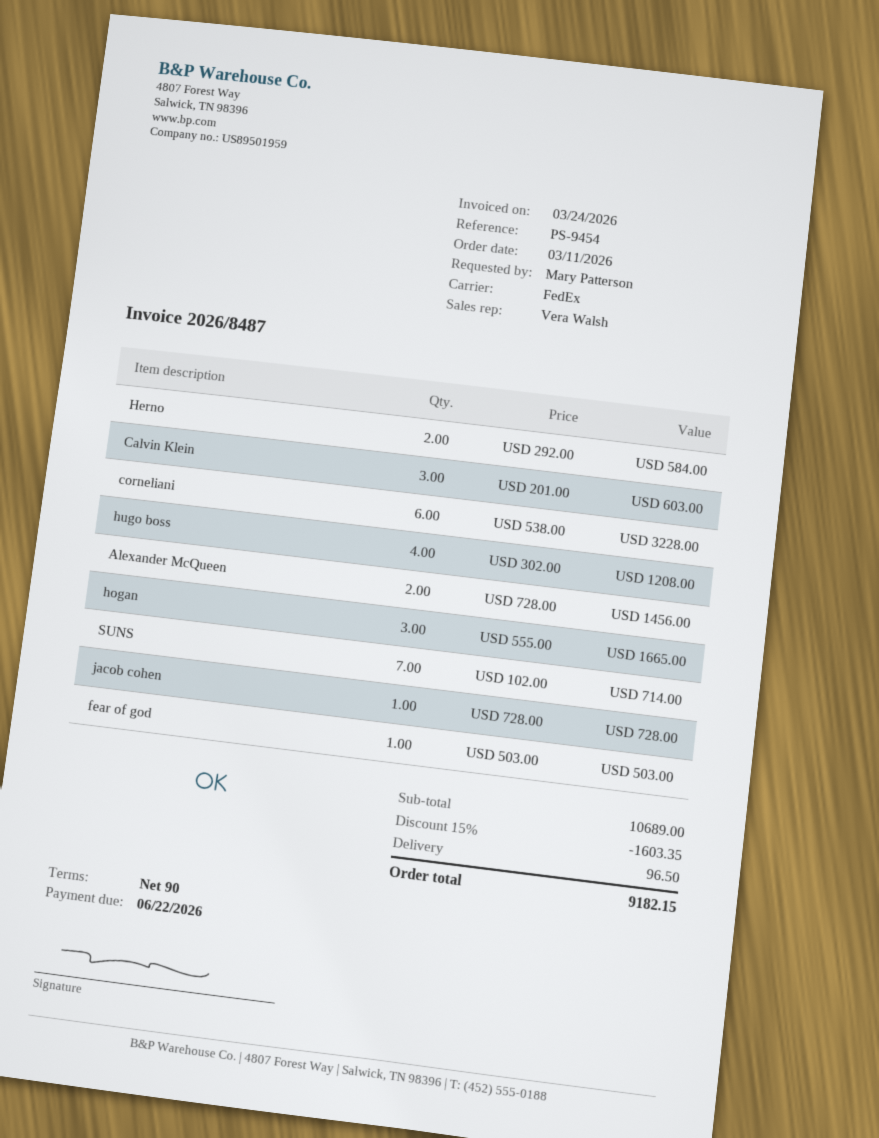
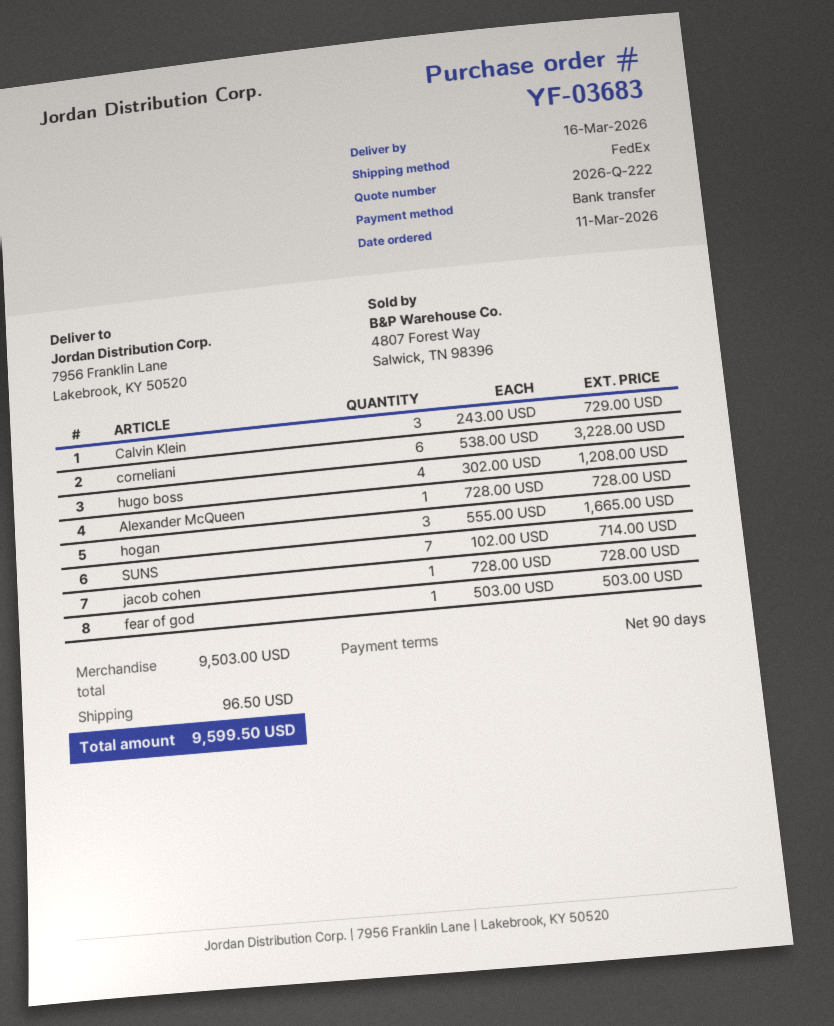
Herno: 2 x 292.00 = 584.00 -> none
Calvin Klein: 3 x 201.00 = 603.00 -> 3 x 243.00 = 729.00
Alexander McQueen: 2 x 728.00 = 1456.00 -> 1 x 728.00 = 728.00
subtotal: 10689.00 -> 9503.00
discount: 15% = 1603.35 -> none
total: 9182.15 -> 9599.50

